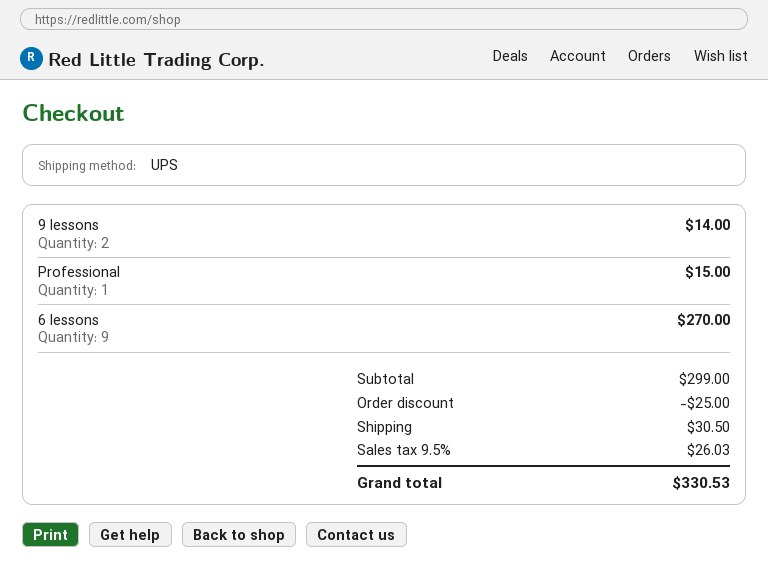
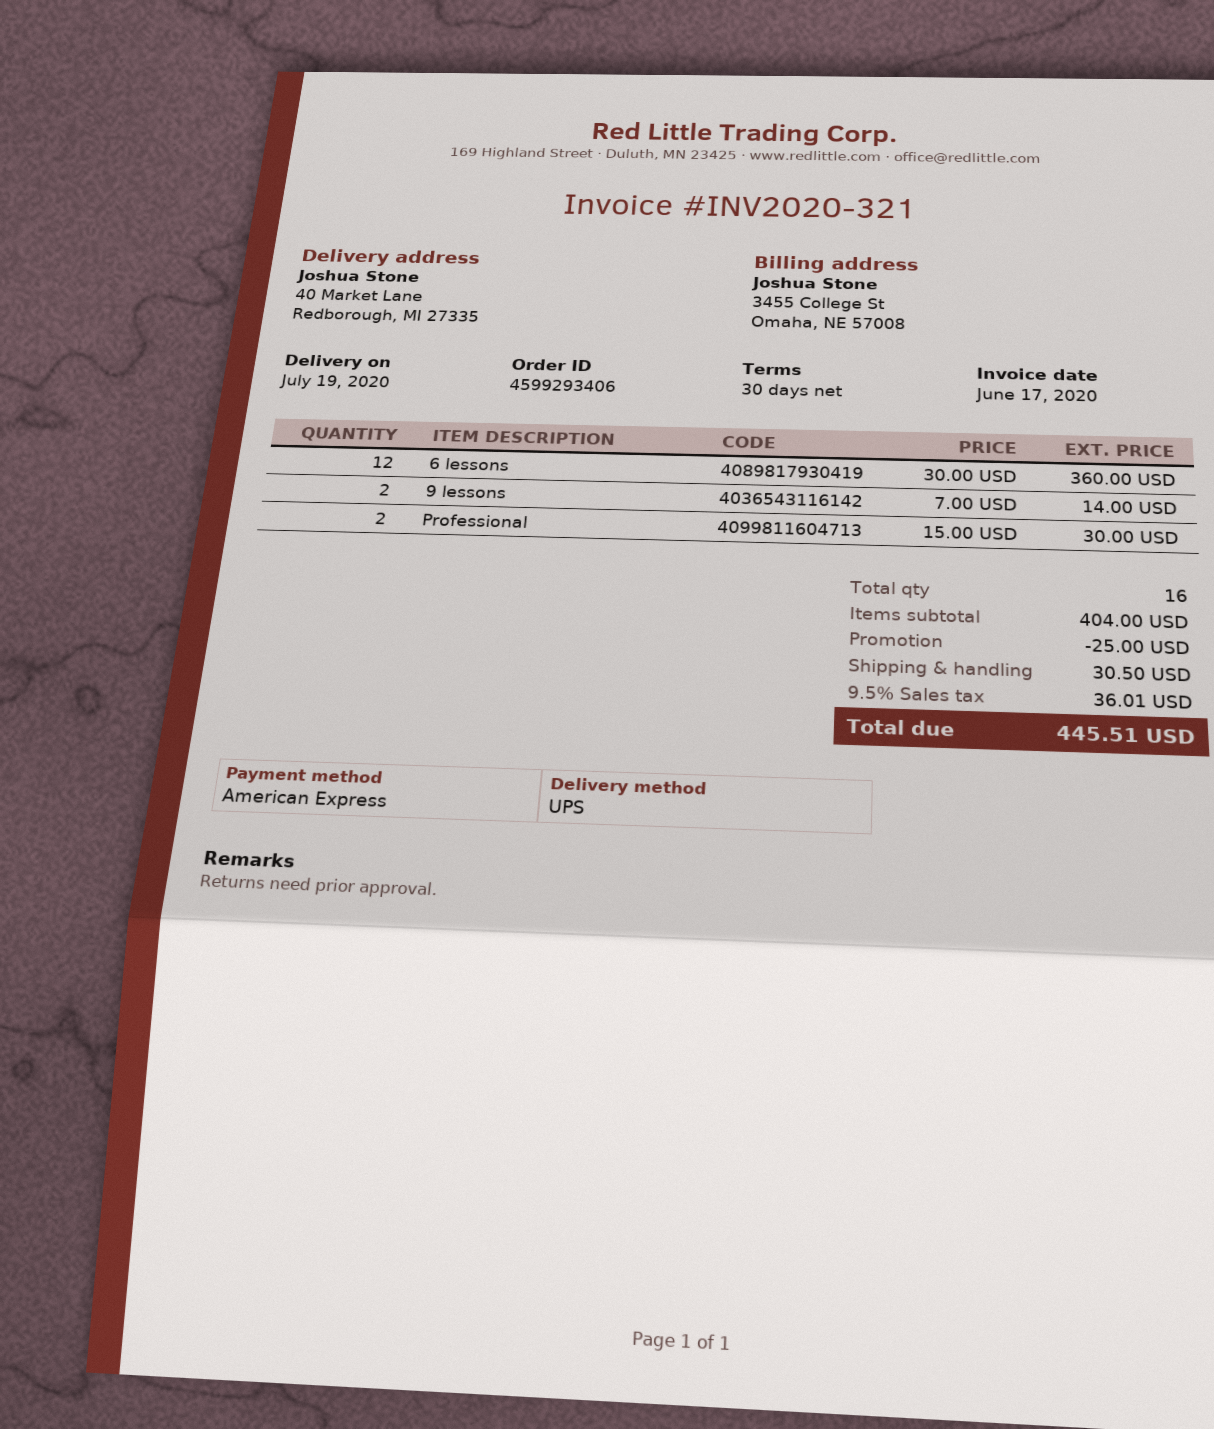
Professional: 1 for 15.00 -> 2 for 30.00
6 lessons: 9 for 270.00 -> 12 for 360.00
subtotal: 299.00 -> 404.00
tax: 9.5% = 26.03 -> 9.5% = 36.01
total: 330.53 -> 445.51

